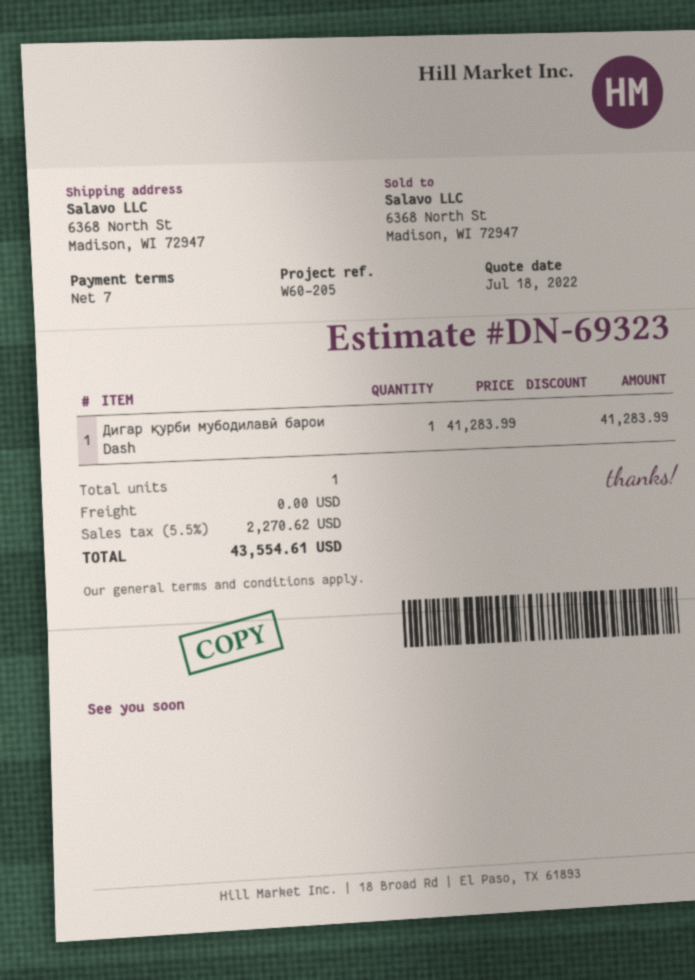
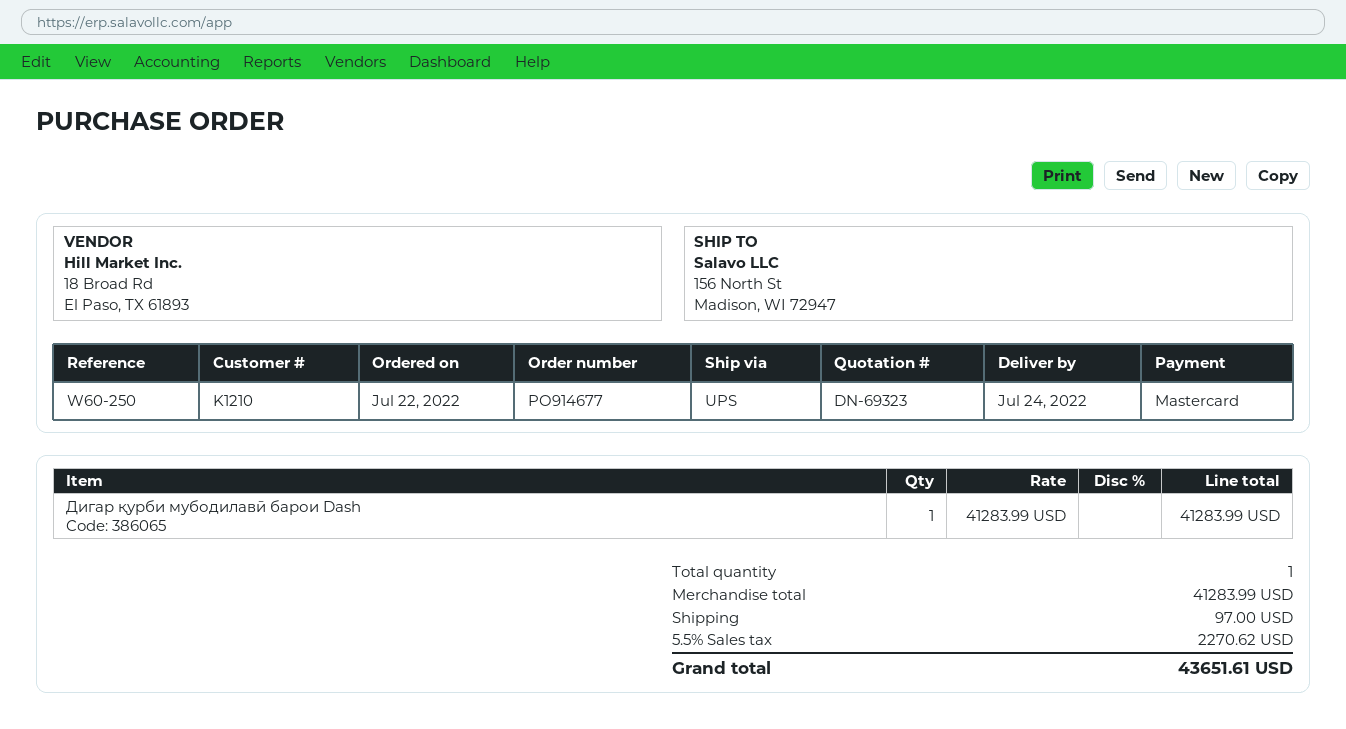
reference: W60-205 -> W60-250
ship to: 6368 North St, Madison, WI 72947 -> 156 North St, Madison, WI 72947
shipping: 0.00 -> 97.00
total: 43554.61 -> 43651.61

